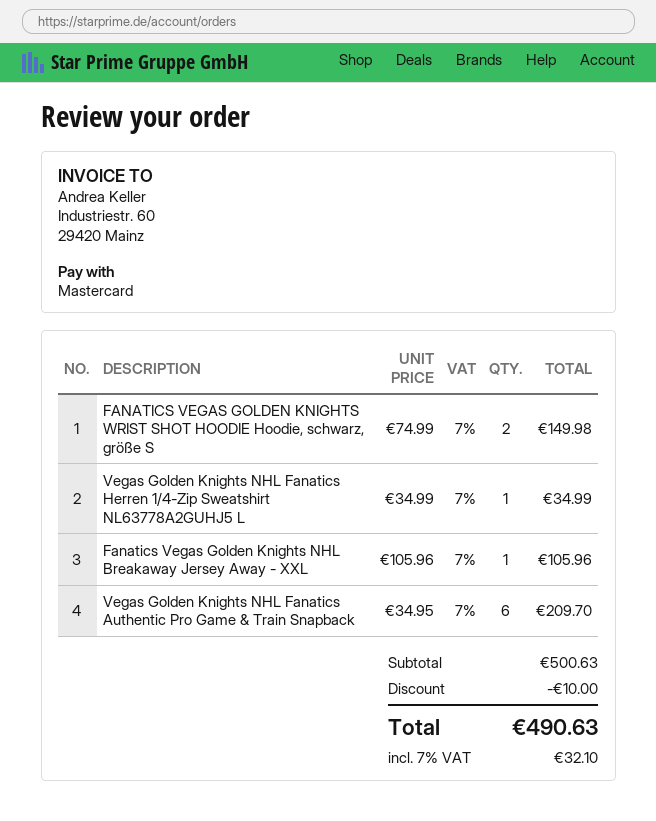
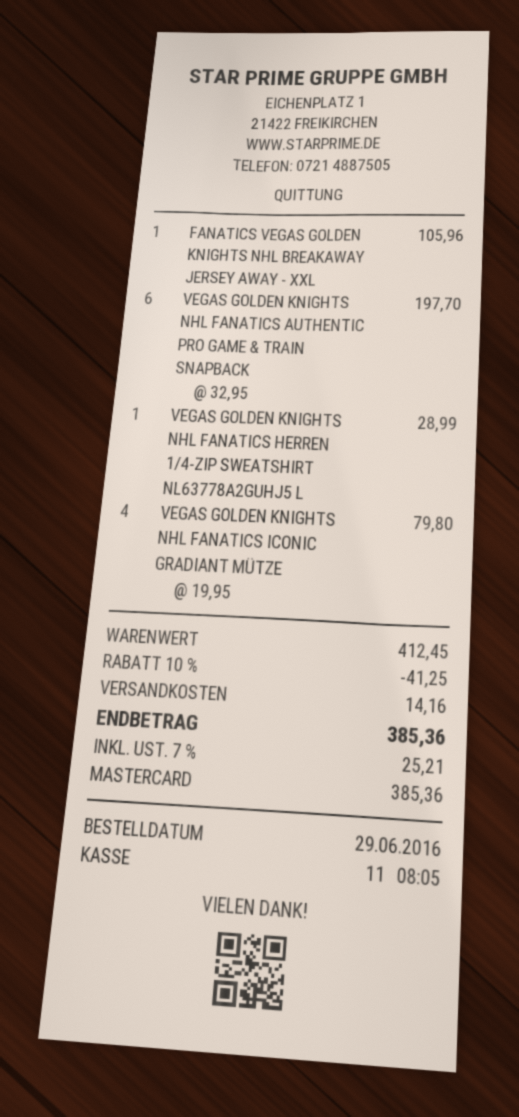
FANATICS VEGAS GOLDEN KNIGHTS WRIST SHOT HOODIE Hoodie, schwarz, größe S: 2 x 74.99 = 149.98 -> none
Vegas Golden Knights NHL Fanatics Herren 1/4-Zip Sweatshirt NL63778A2GUHJ5 L: 1 x 34.99 = 34.99 -> 1 x 28.99 = 28.99
Vegas Golden Knights NHL Fanatics Authentic Pro Game & Train Snapback: 6 x 34.95 = 209.70 -> 6 x 32.95 = 197.70
VEGAS GOLDEN KNIGHTS NHL FANATICS ICONIC GRADIANT MÜTZE: none -> 4 x 19.95 = 79.80
subtotal: 500.63 -> 412.45
discount: 10.00 -> 41.25
shipping: none -> 14.16
tax: 7% = 32.10 -> 7% = 25.21
total: 490.63 -> 385.36

